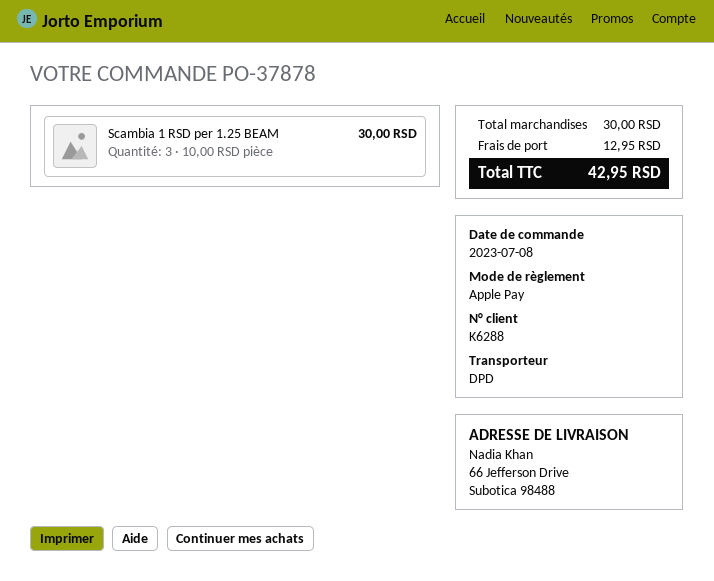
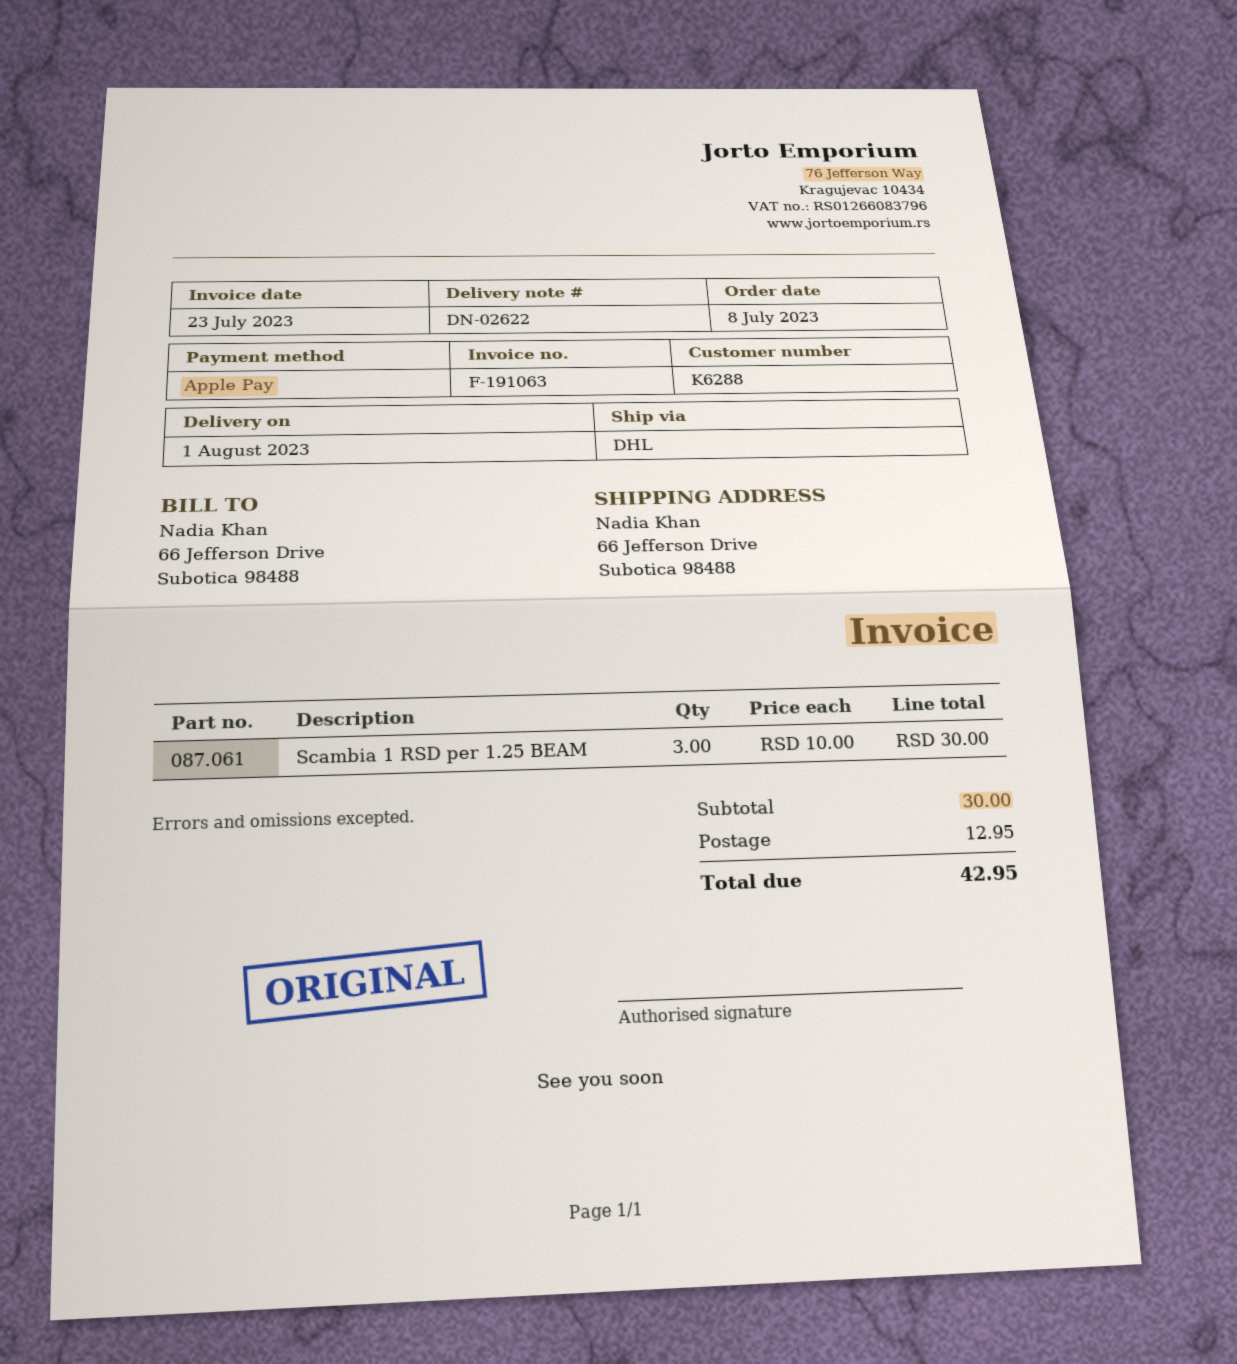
shipping method: DPD -> DHL

